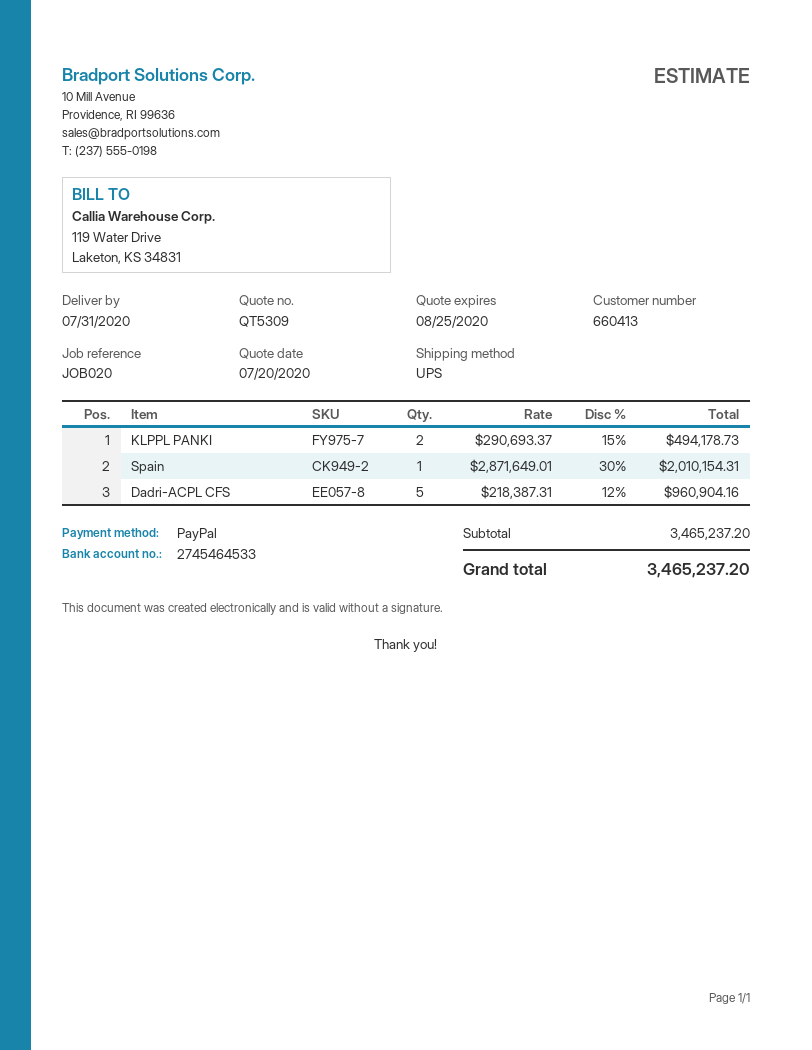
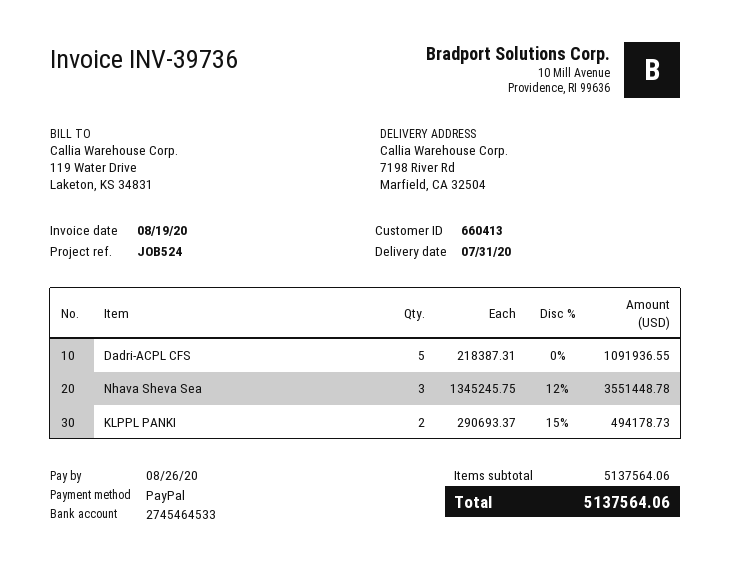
reference: JOB020 -> JOB524
Spain: 1 x 2871649.01 - 30% = 2010154.31 -> none
Dadri-ACPL CFS: 5 x 218387.31 - 12% = 960904.16 -> 5 x 218387.31 = 1091936.55
Nhava Sheva Sea: none -> 3 x 1345245.75 - 12% = 3551448.78
subtotal: 3465237.20 -> 5137564.06
total: 3465237.20 -> 5137564.06

